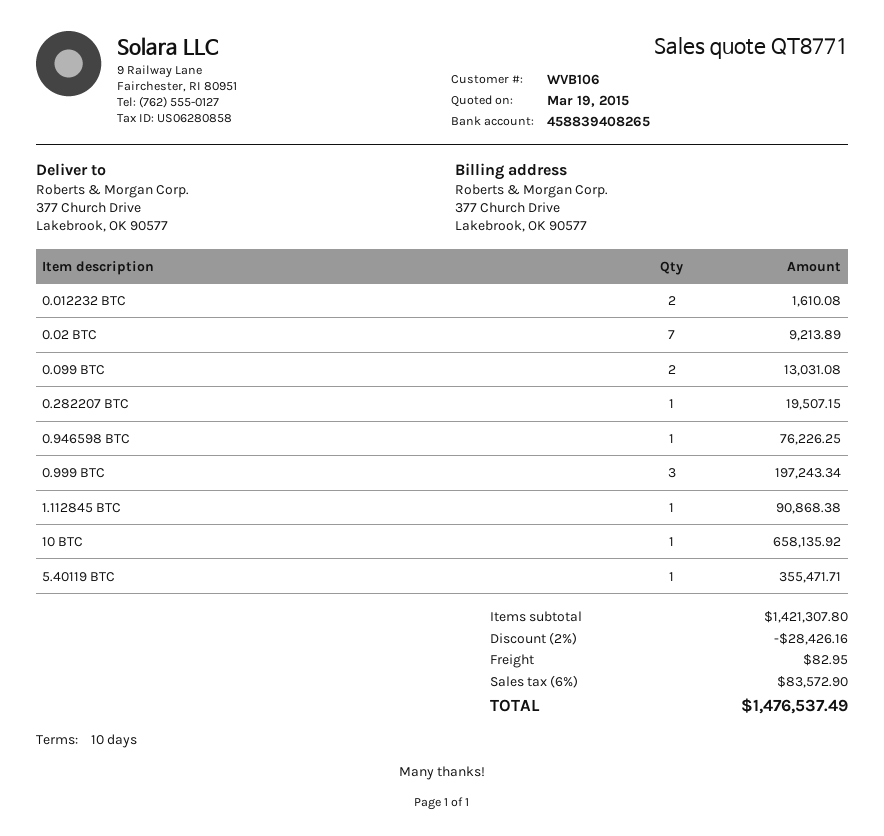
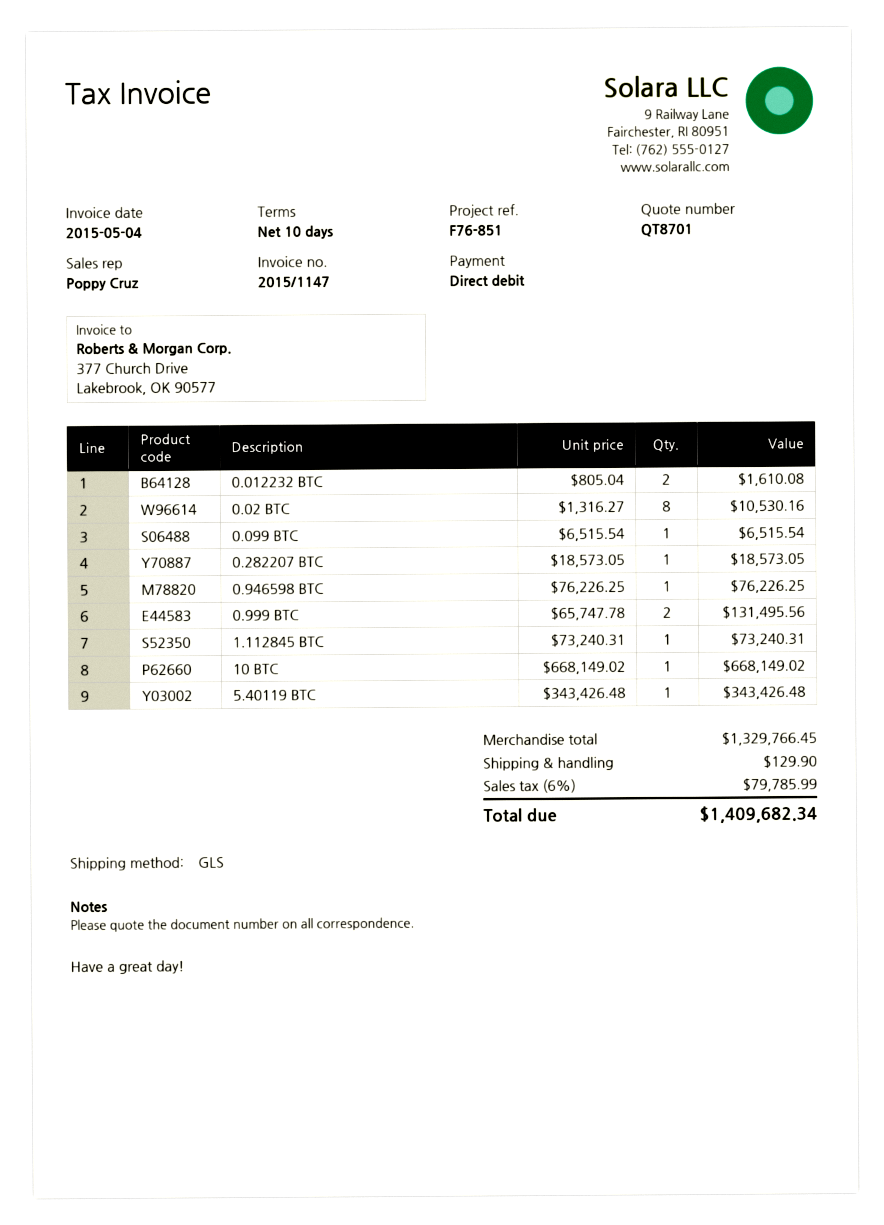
quote number: QT8771 -> QT8701
0.02 BTC: 7 for 9213.89 -> 8 for 10530.16
0.099 BTC: 2 for 13031.08 -> 1 for 6515.54
0.282207 BTC: 1 for 19507.15 -> 1 for 18573.05
0.999 BTC: 3 for 197243.34 -> 2 for 131495.56
1.112845 BTC: 1 for 90868.38 -> 1 for 73240.31
10 BTC: 1 for 658135.92 -> 1 for 668149.02
5.40119 BTC: 1 for 355471.71 -> 1 for 343426.48
subtotal: 1421307.80 -> 1329766.45
discount: 2% = 28426.16 -> none
shipping: 82.95 -> 129.90
tax: 6% = 83572.90 -> 6% = 79785.99
total: 1476537.49 -> 1409682.34

